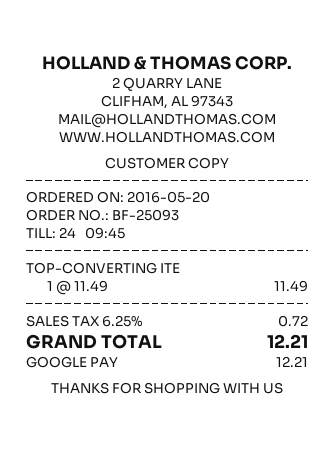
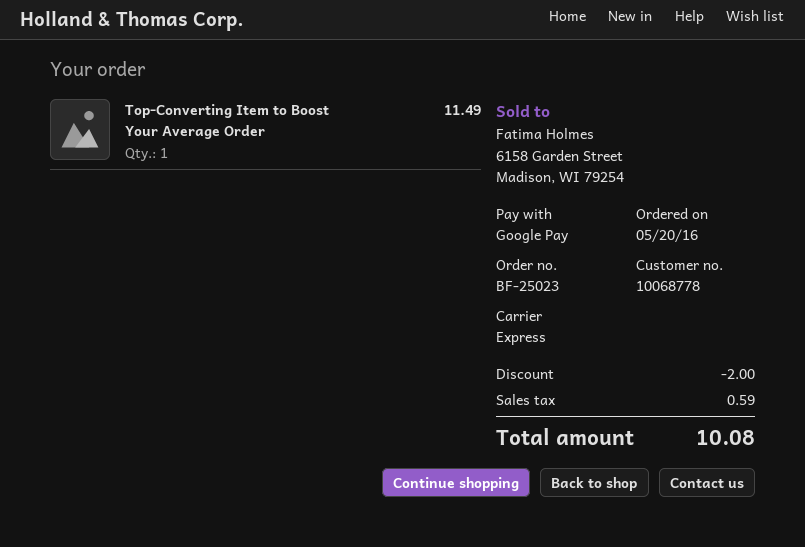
order number: BF-25093 -> BF-25023
discount: none -> 2.00
tax: 0.72 -> 0.59
total: 12.21 -> 10.08

